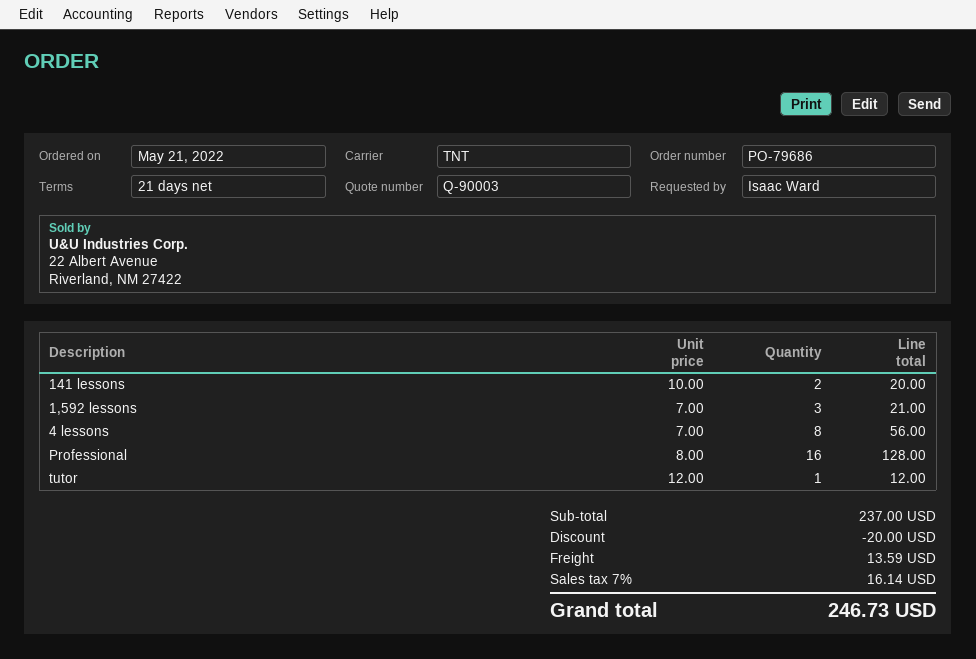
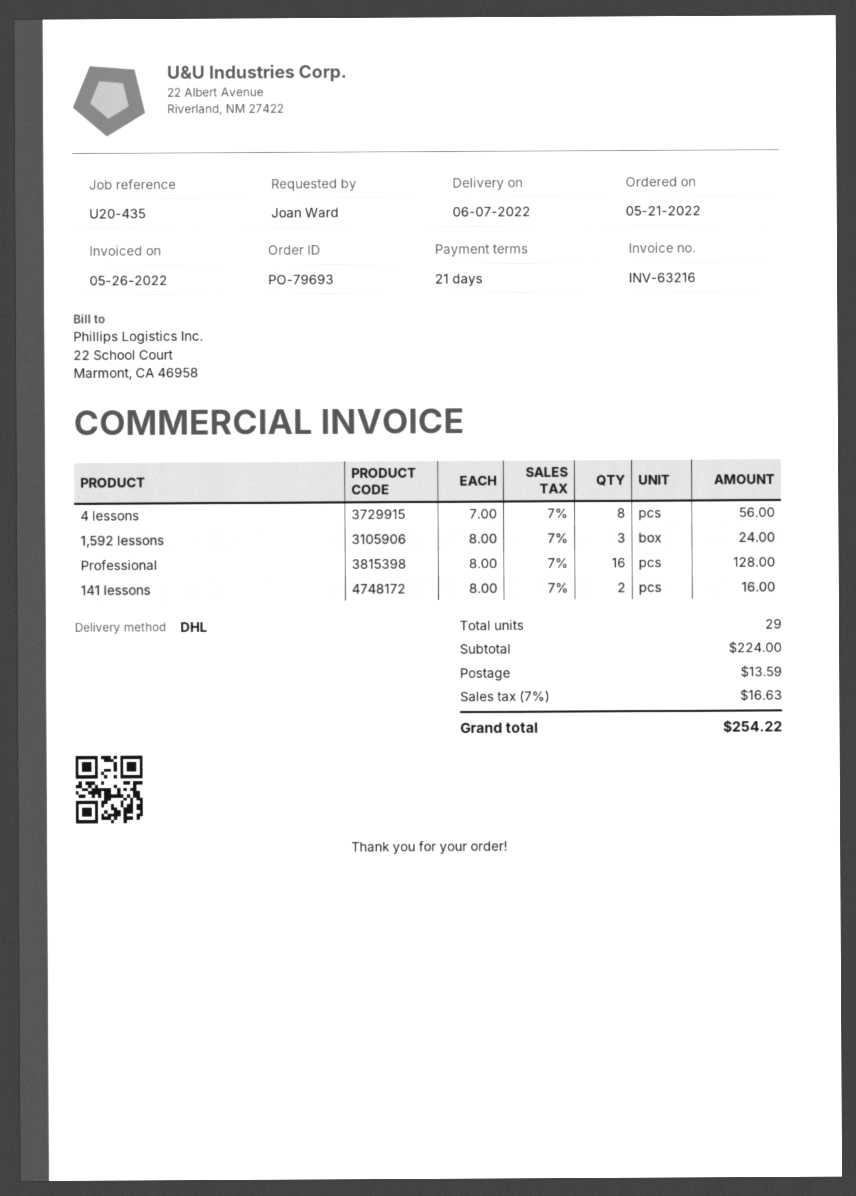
order number: PO-79686 -> PO-79693
ordered by: Isaac Ward -> Joan Ward
shipping method: TNT -> DHL
141 lessons: 2 x 10.00 = 20.00 -> 2 x 8.00 = 16.00
1,592 lessons: 3 x 7.00 = 21.00 -> 3 x 8.00 = 24.00
tutor: 1 x 12.00 = 12.00 -> none
subtotal: 237.00 -> 224.00
discount: 20.00 -> none
tax: 7% = 16.14 -> 7% = 16.63
total: 246.73 -> 254.22

